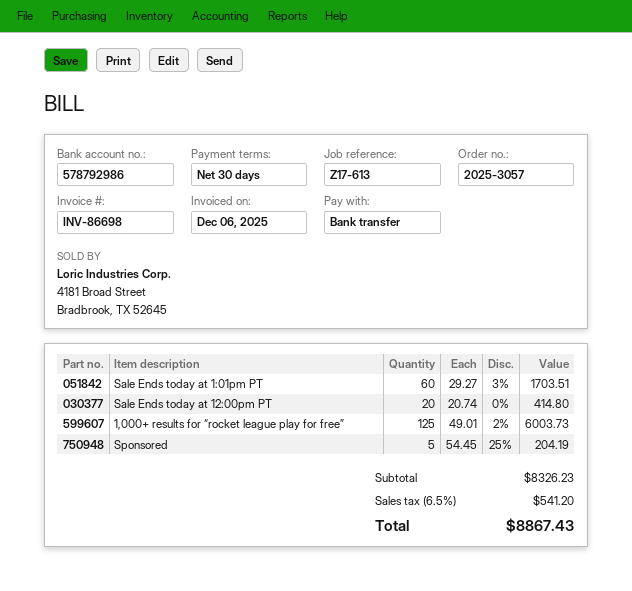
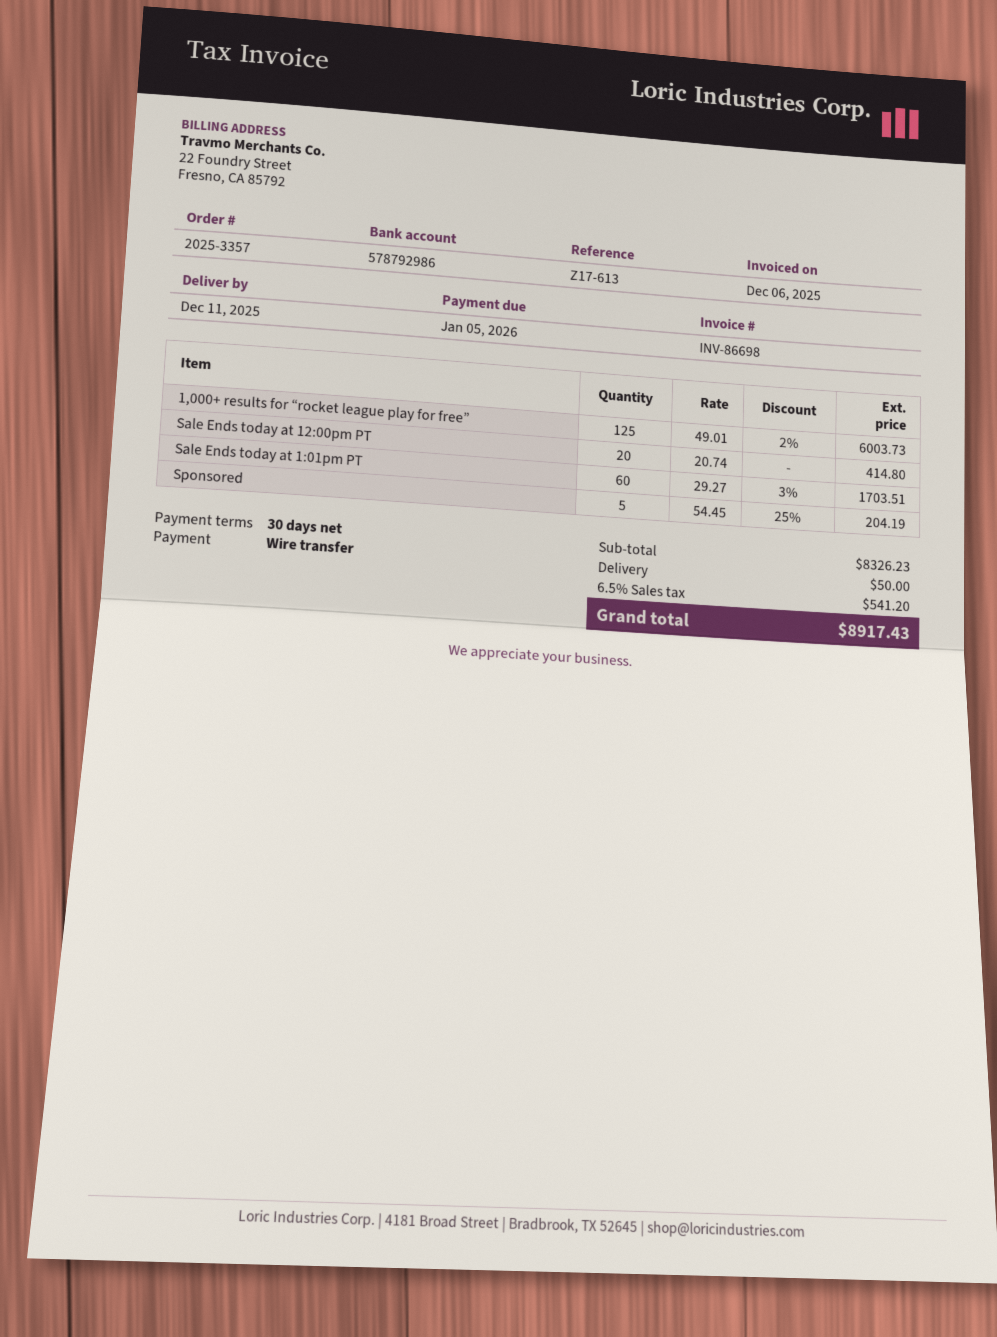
order number: 2025-3057 -> 2025-3357
shipping: none -> 50.00
total: 8867.43 -> 8917.43

